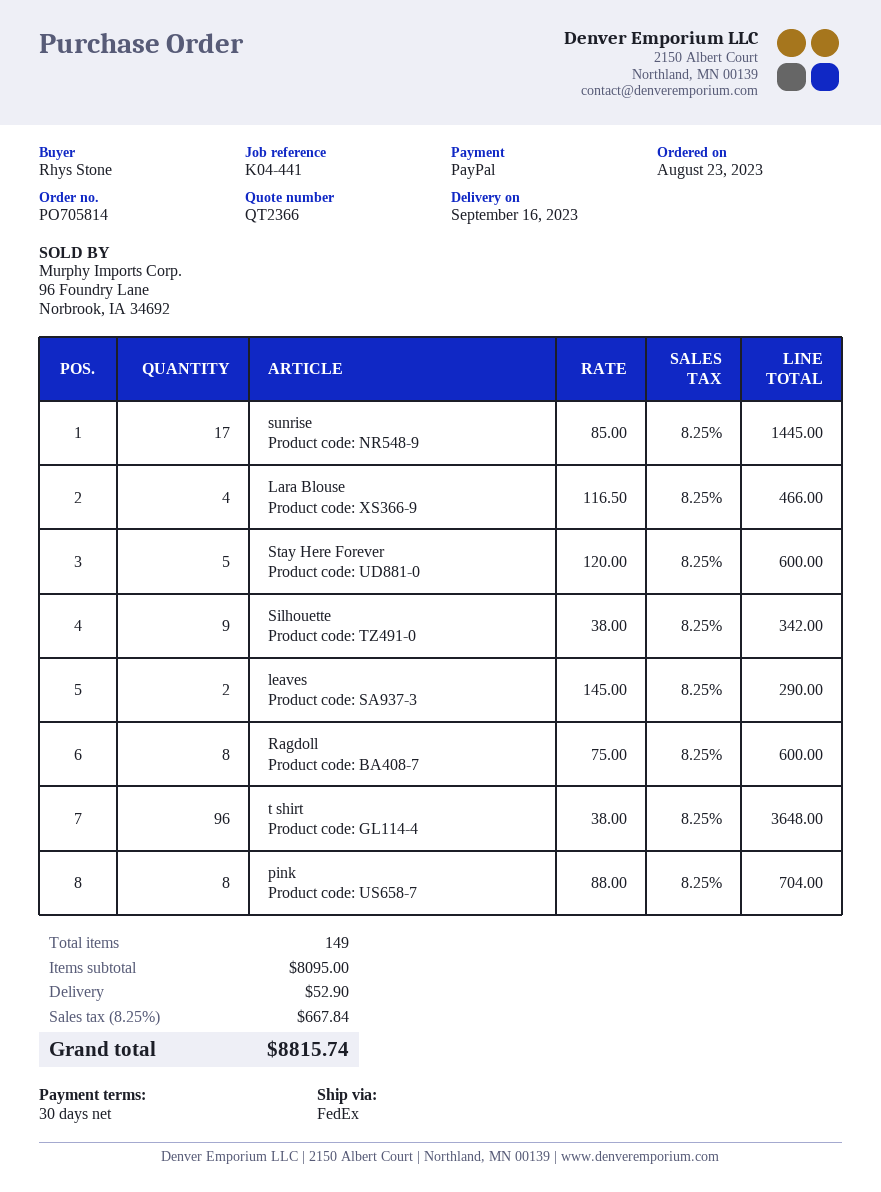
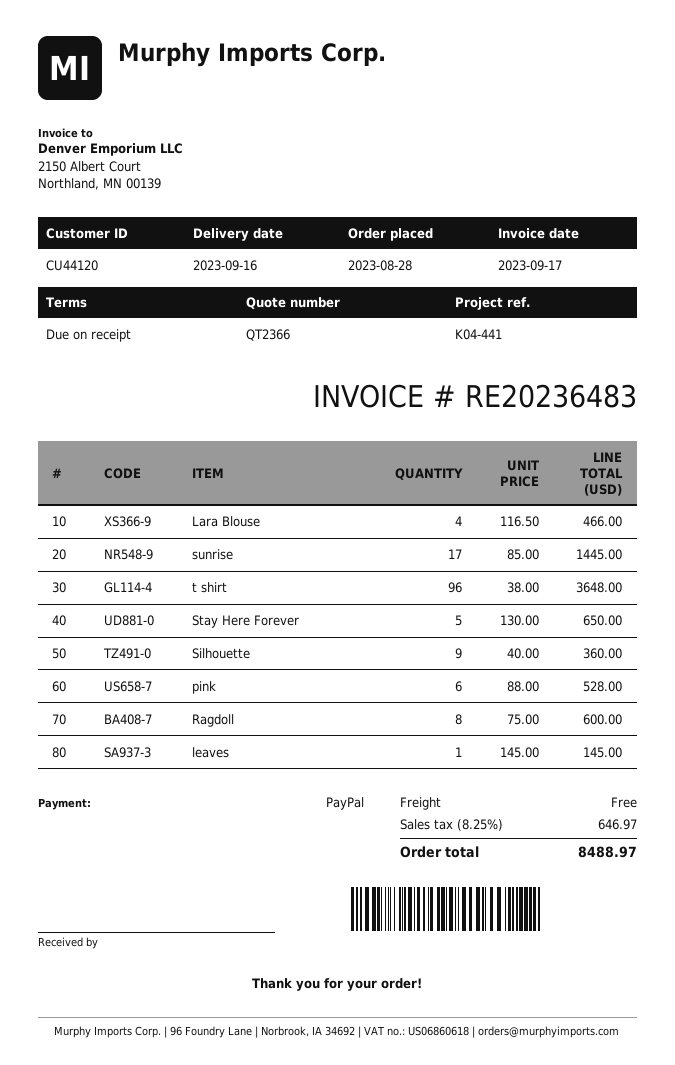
order date: 2023-08-23 -> 2023-08-28
payment terms: 30 days -> on receipt
Stay Here Forever: 5 x 120.00 = 600.00 -> 5 x 130.00 = 650.00
Silhouette: 9 x 38.00 = 342.00 -> 9 x 40.00 = 360.00
leaves: 2 x 145.00 = 290.00 -> 1 x 145.00 = 145.00
pink: 8 x 88.00 = 704.00 -> 6 x 88.00 = 528.00
shipping: 52.90 -> 0.00
tax: 8.25% = 667.84 -> 8.25% = 646.97
total: 8815.74 -> 8488.97

